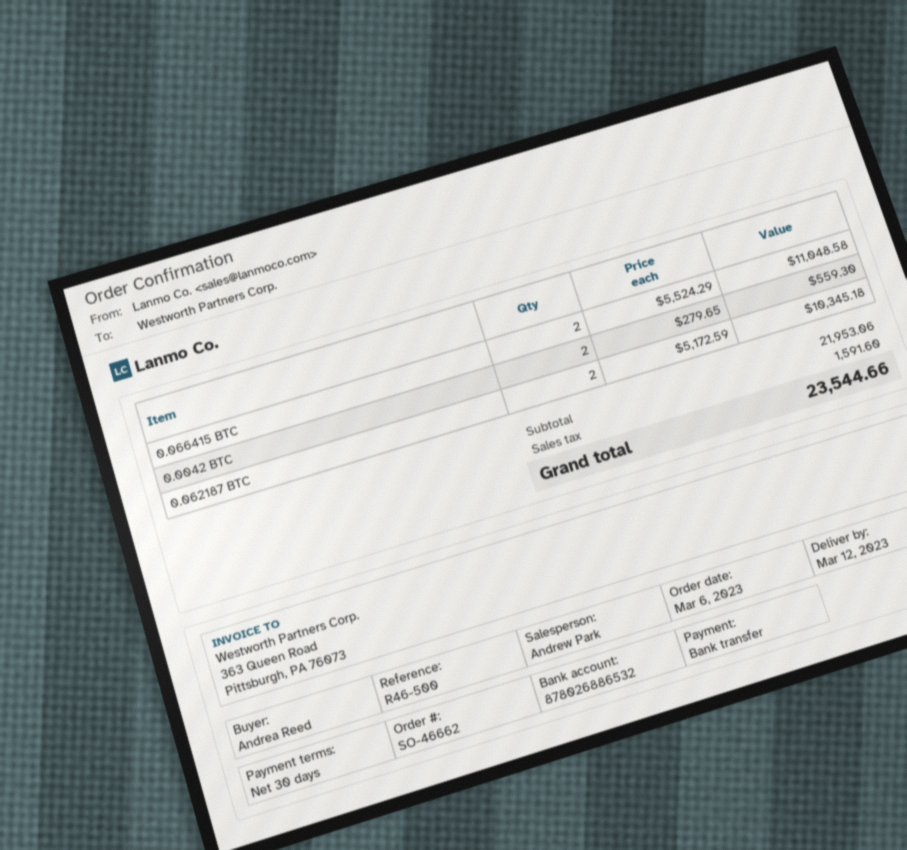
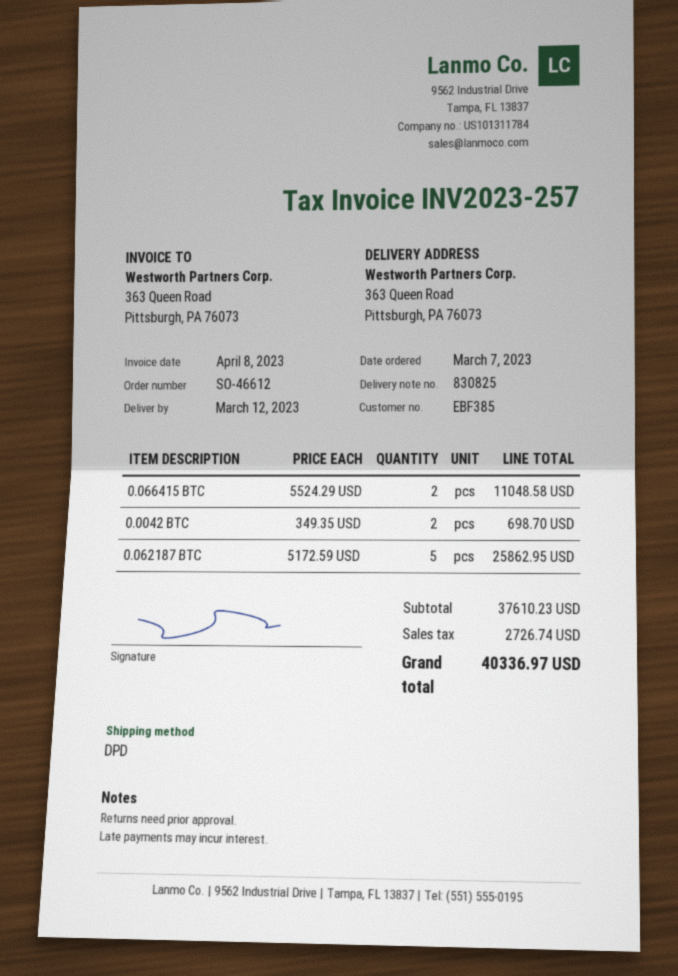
order number: SO-46662 -> SO-46612
order date: 2023-03-06 -> 2023-03-07
0.0042 BTC: 2 x 279.65 = 559.30 -> 2 x 349.35 = 698.70
0.062187 BTC: 2 x 5172.59 = 10345.18 -> 5 x 5172.59 = 25862.95
subtotal: 21953.06 -> 37610.23
tax: 1591.60 -> 2726.74
total: 23544.66 -> 40336.97

